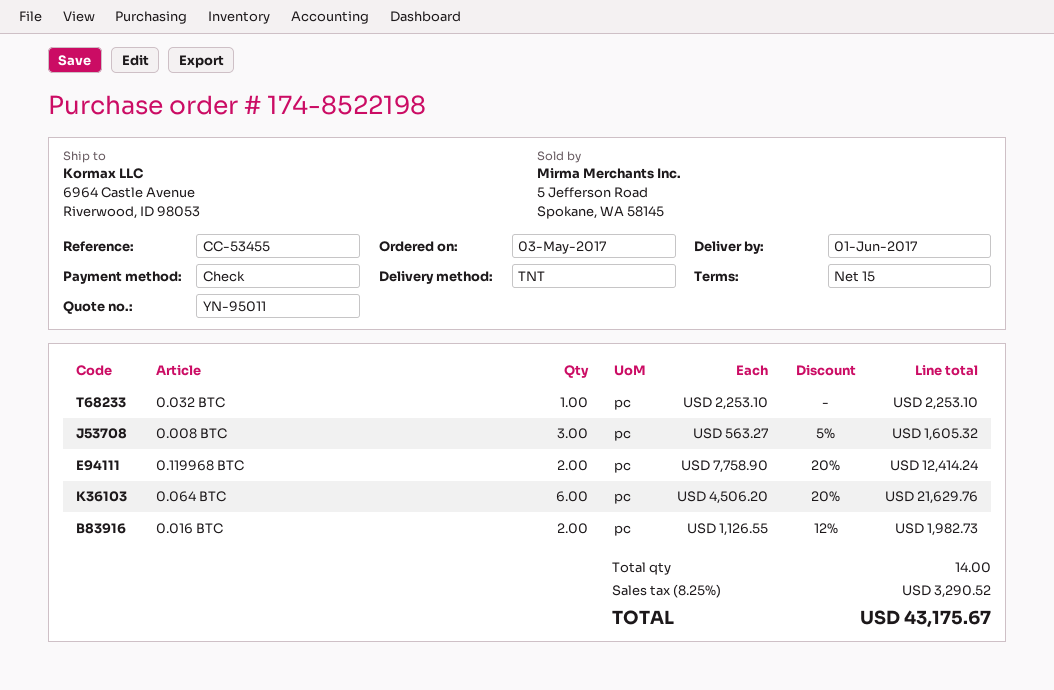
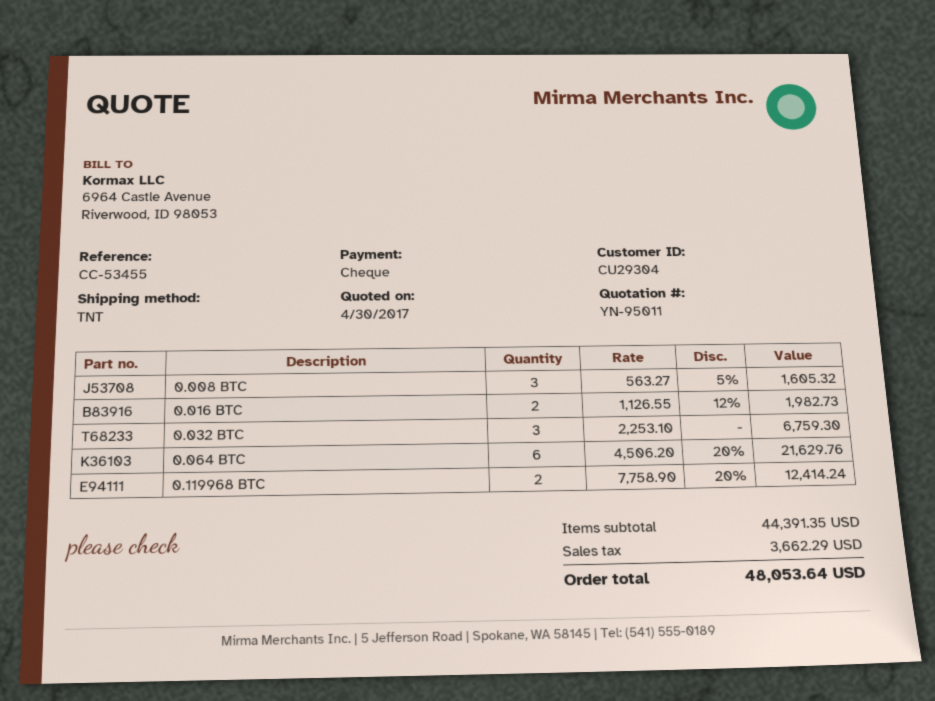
0.032 BTC: 1 x 2253.10 = 2253.10 -> 3 x 2253.10 = 6759.30
tax: 3290.52 -> 3662.29
total: 43175.67 -> 48053.64

